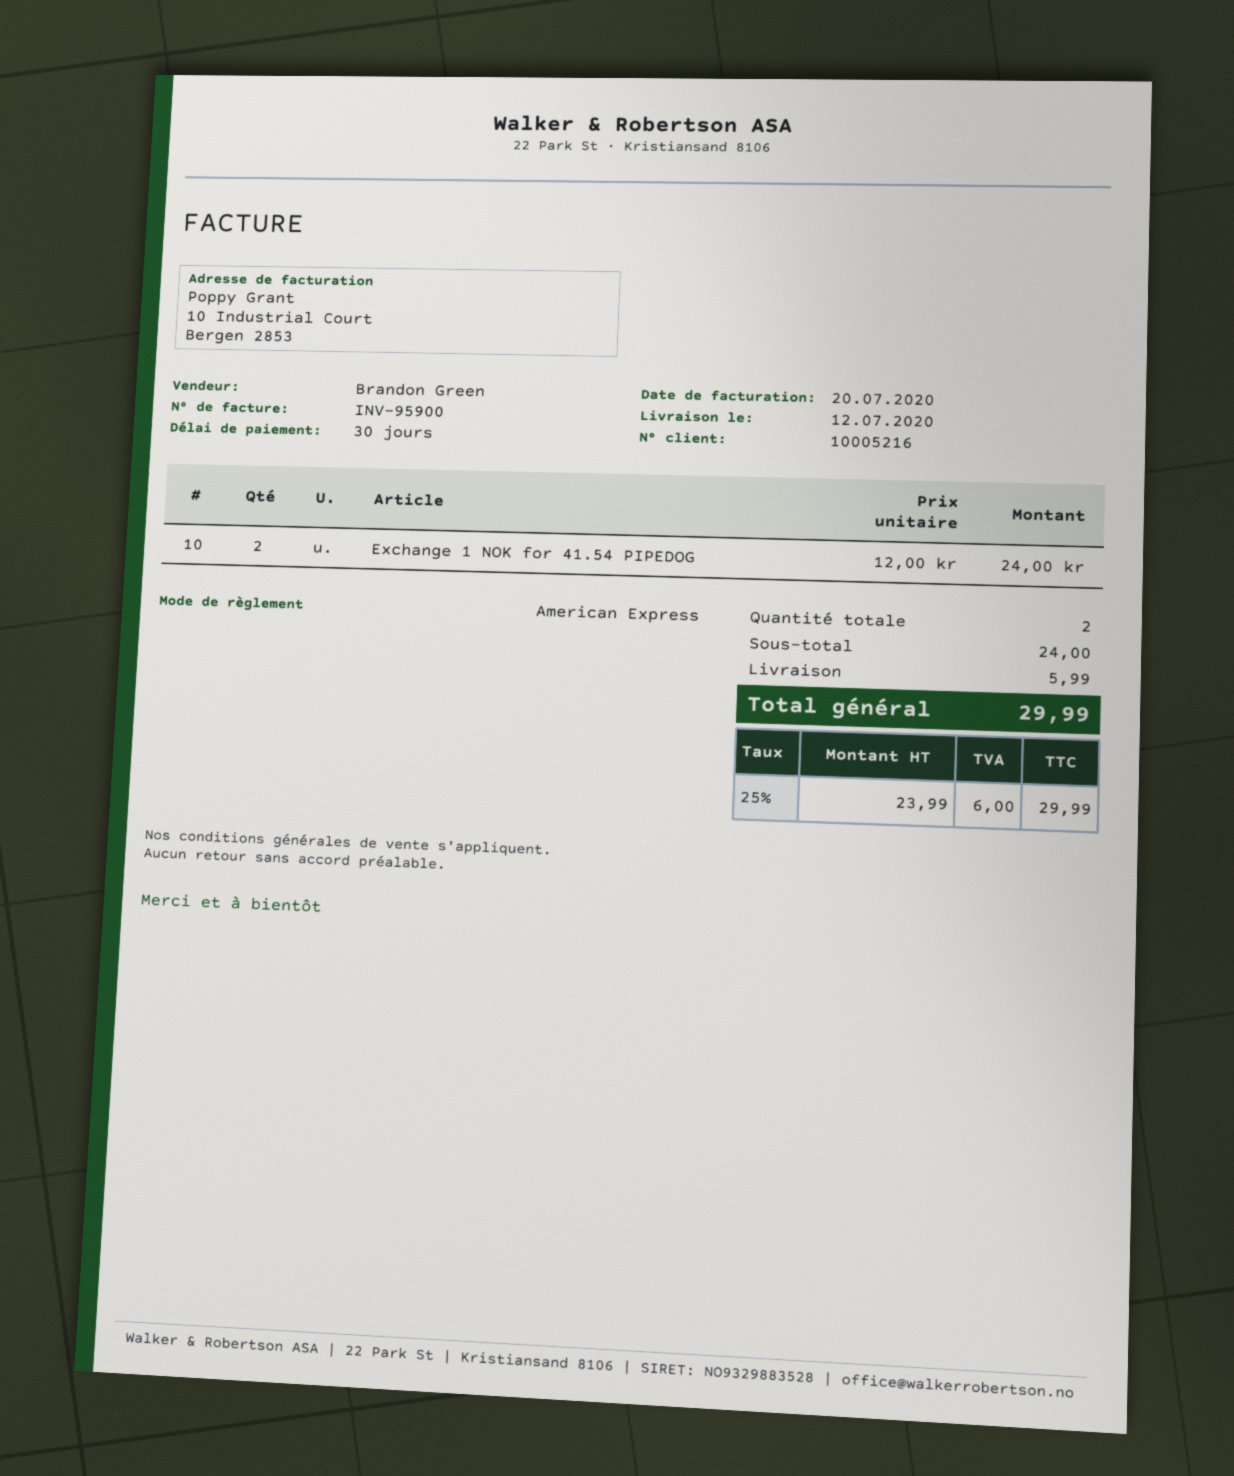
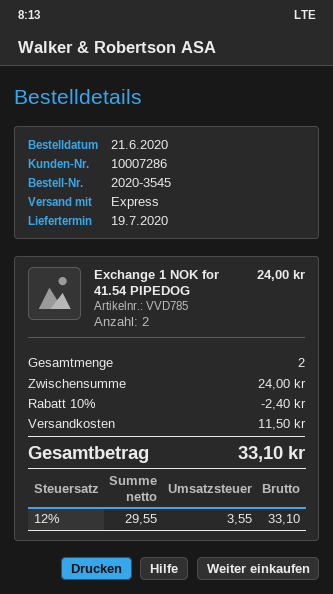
delivery date: 2020-07-12 -> 2020-07-19
customer number: 10005216 -> 10007286
discount: none -> 10% = 2.40
shipping: 5.99 -> 11.50
net: 23.99 -> 29.55
tax: 25% = 6.00 -> 12% = 3.55
total: 29.99 -> 33.10

